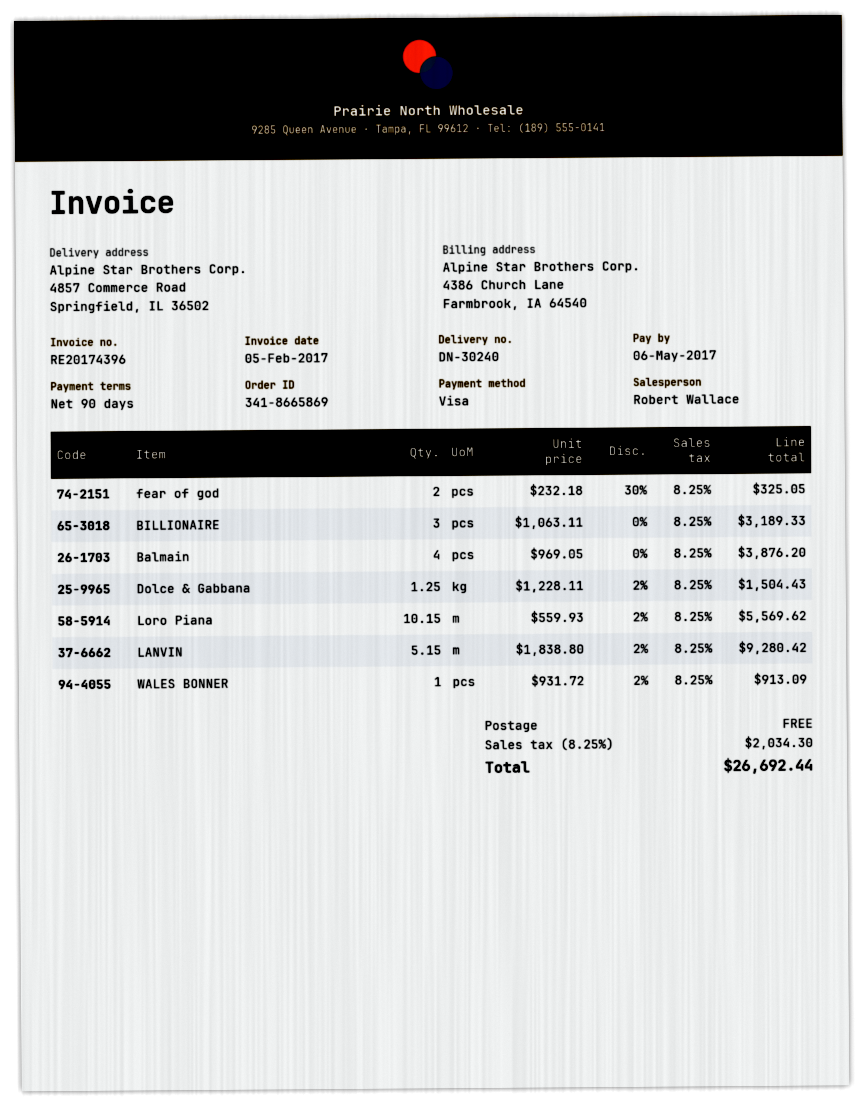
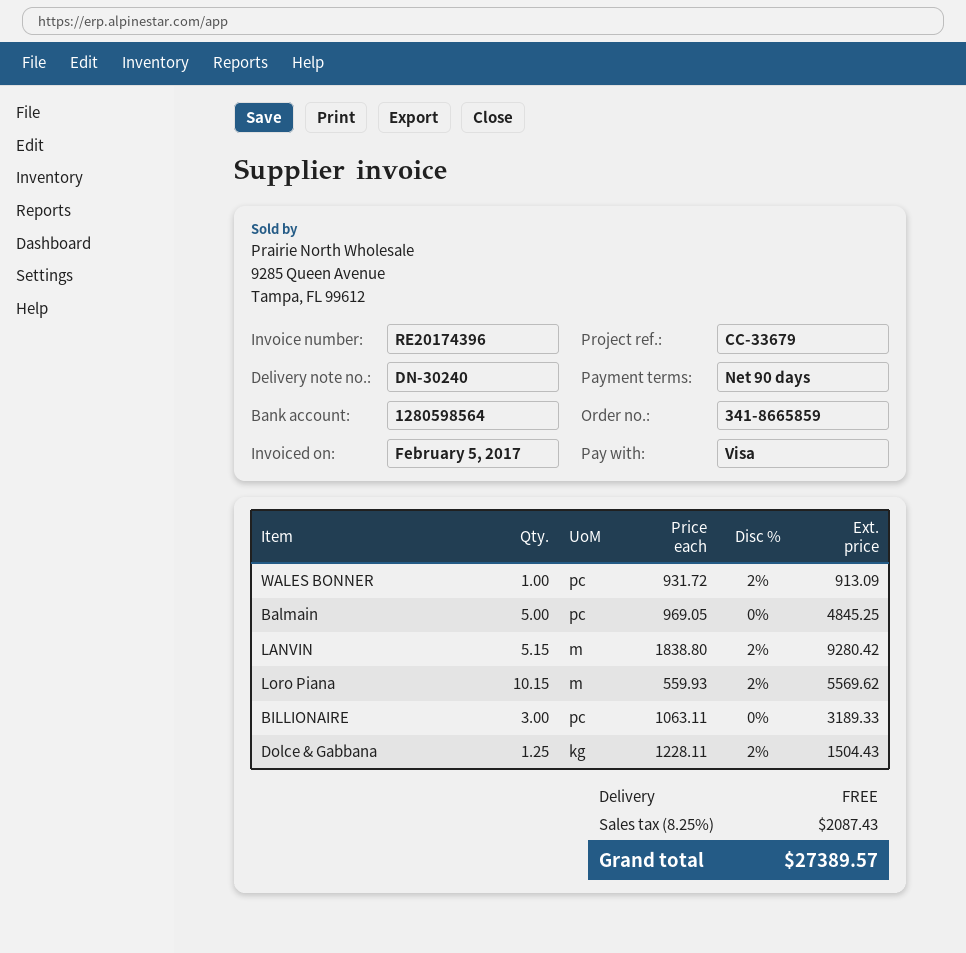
order number: 341-8665869 -> 341-8665859
fear of god: 2 x 232.18 - 30% = 325.05 -> none
Balmain: 4 x 969.05 = 3876.20 -> 5 x 969.05 = 4845.25
tax: 8.25% = 2034.30 -> 8.25% = 2087.43
total: 26692.44 -> 27389.57

